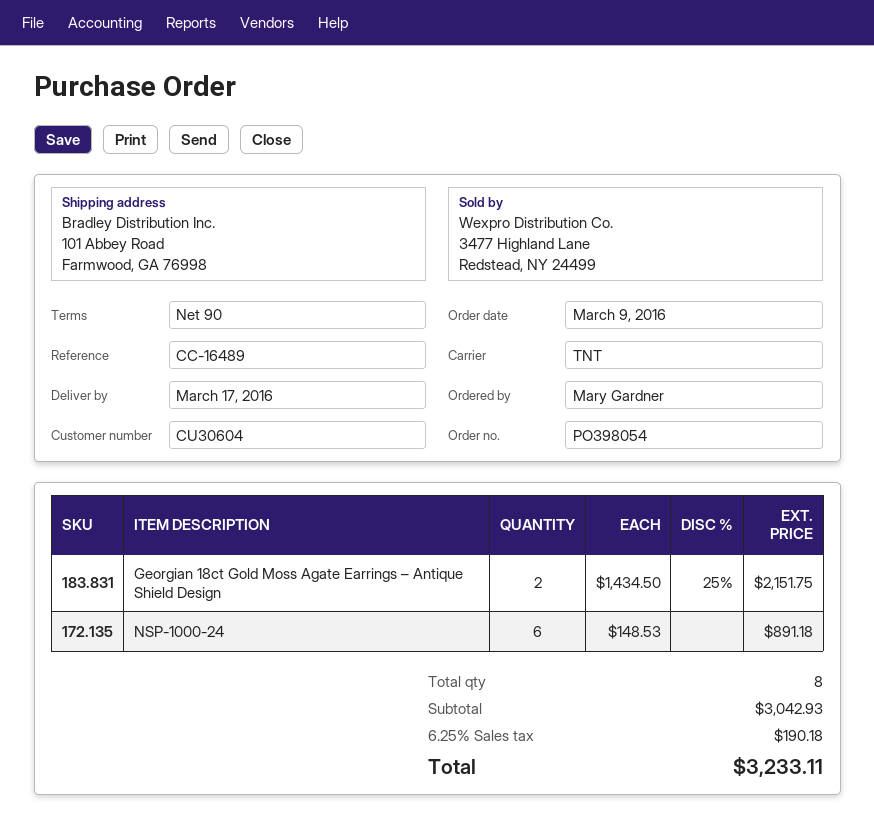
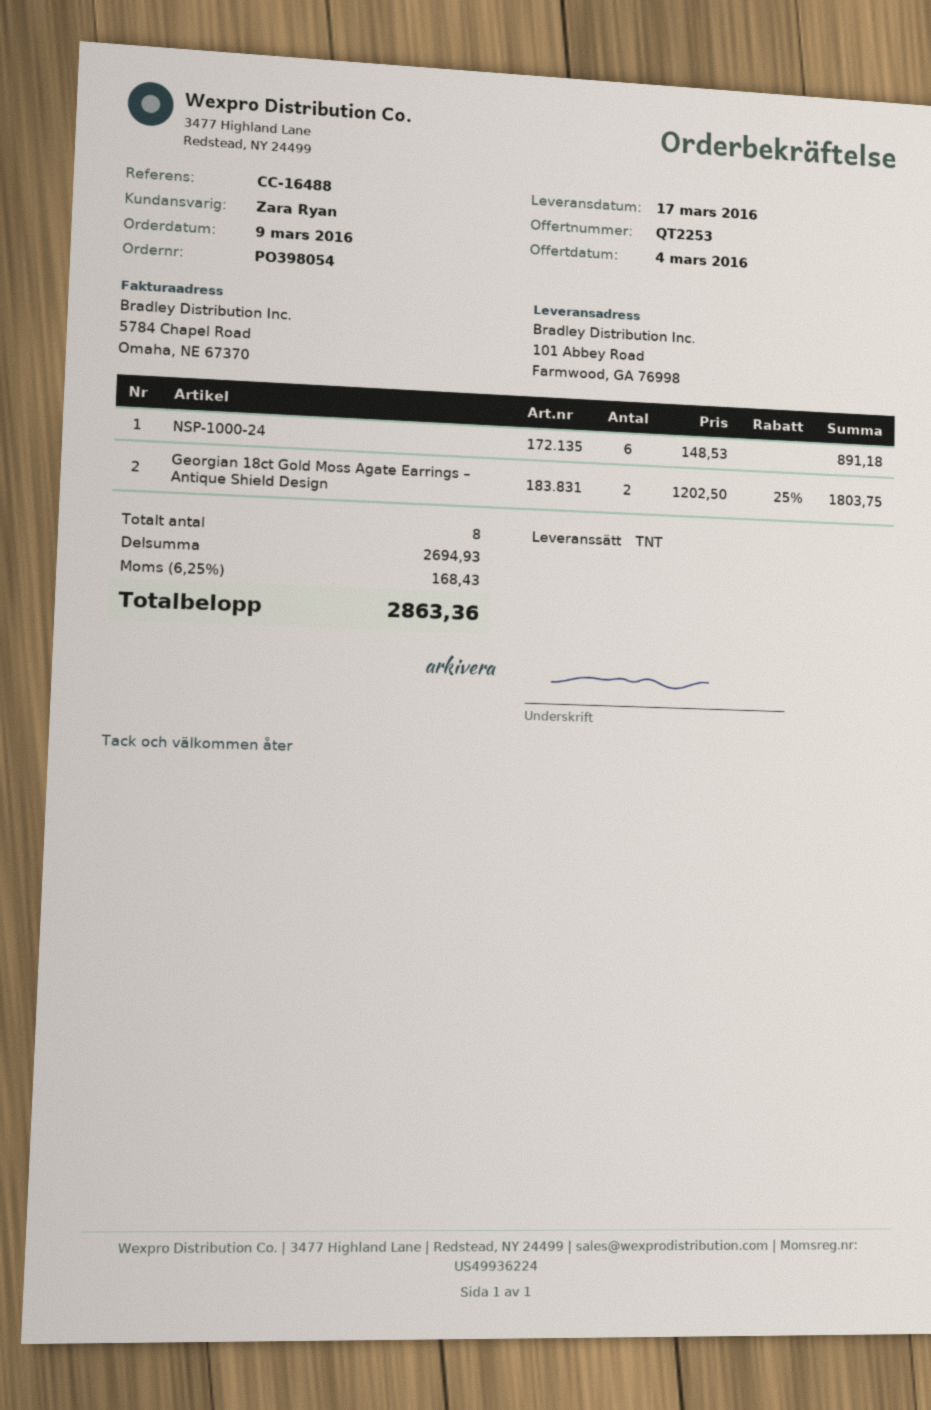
reference: CC-16489 -> CC-16488
Georgian 18ct Gold Moss Agate Earrings – Antique Shield Design: 2 x 1434.50 - 25% = 2151.75 -> 2 x 1202.50 - 25% = 1803.75
subtotal: 3042.93 -> 2694.93
tax: 6.25% = 190.18 -> 6.25% = 168.43
total: 3233.11 -> 2863.36

